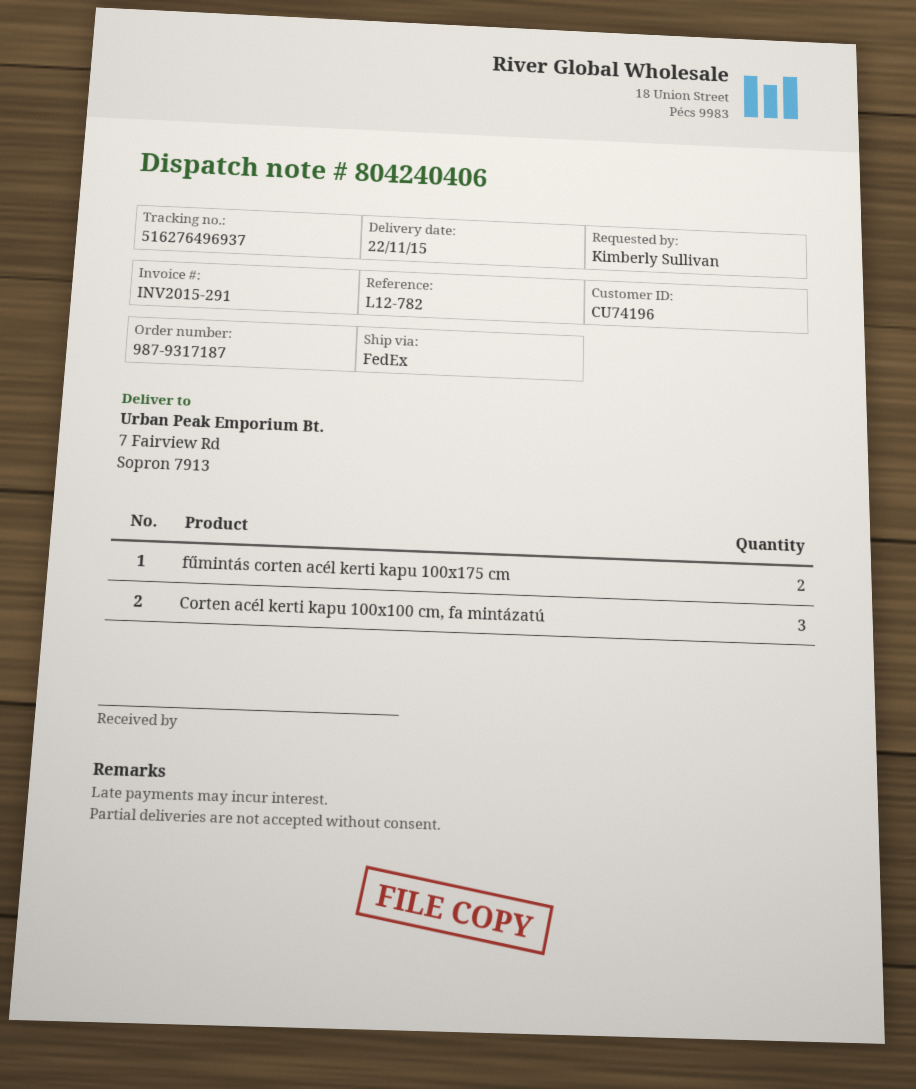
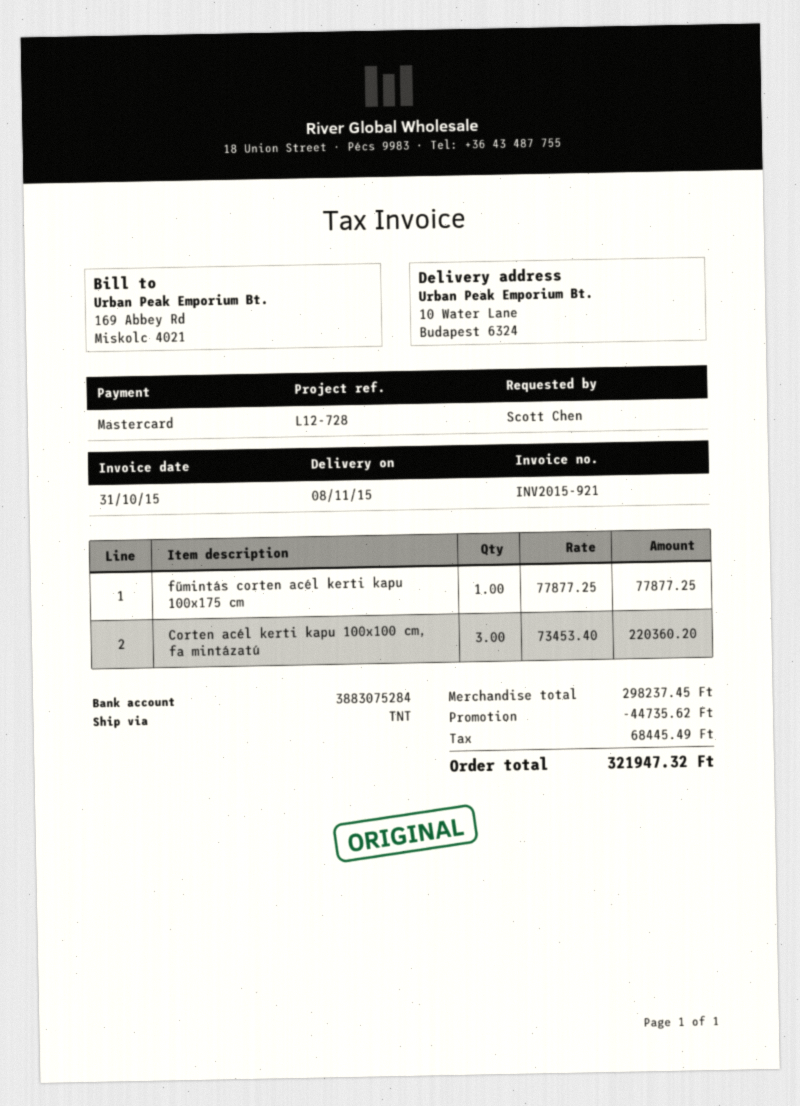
delivery date: 2015-11-22 -> 2015-11-08
invoice number: INV2015-291 -> INV2015-921
reference: L12-782 -> L12-728
ordered by: Kimberly Sullivan -> Scott Chen
shipping method: FedEx -> TNT
ship to: 7 Fairview Rd, Sopron 7913 -> 10 Water Lane, Budapest 6324
fűmintás corten acél kerti kapu 100x175 cm: 2 -> 1

